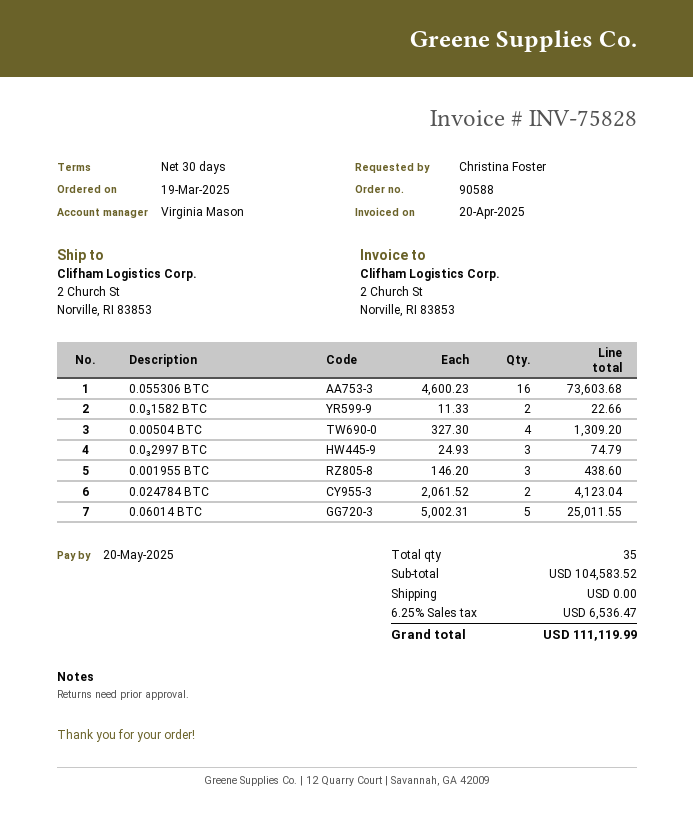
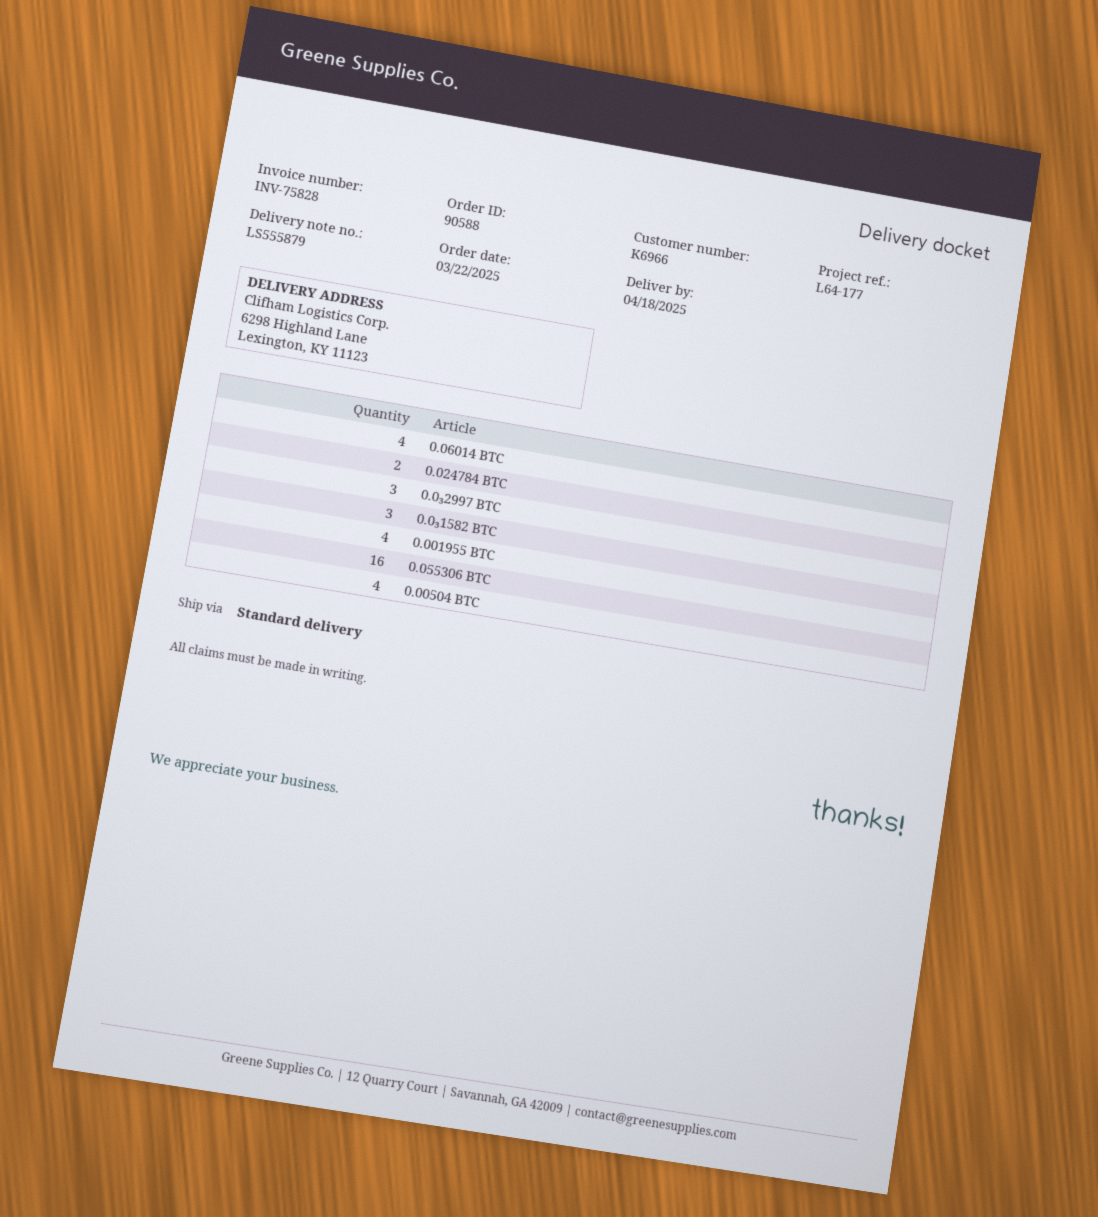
order date: 2025-03-19 -> 2025-03-22
ship to: 2 Church St, Norville, RI 83853 -> 6298 Highland Lane, Lexington, KY 11123
0.0₃1582 BTC: 2 -> 3
0.001955 BTC: 3 -> 4
0.06014 BTC: 5 -> 4

